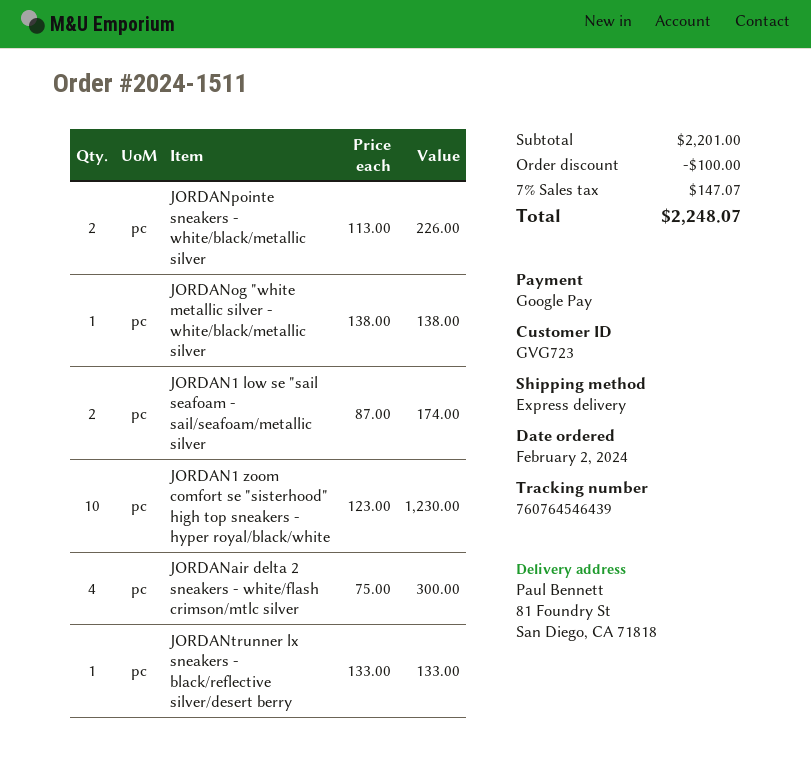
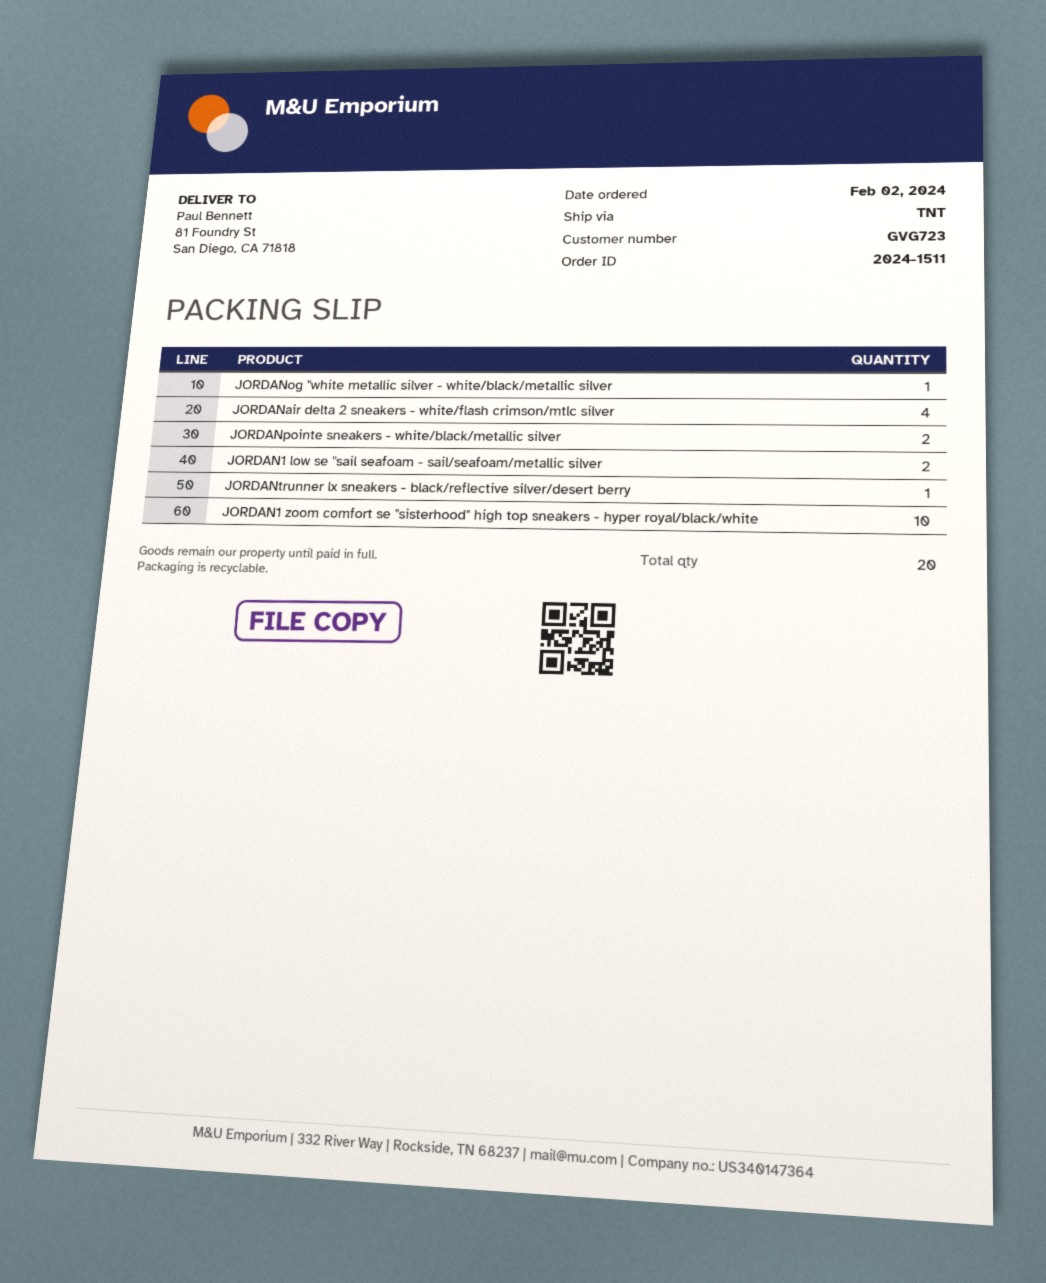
shipping method: express -> TNT

